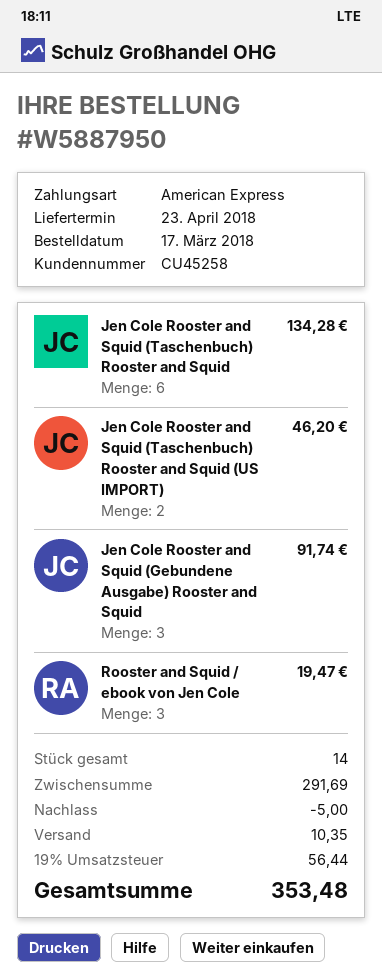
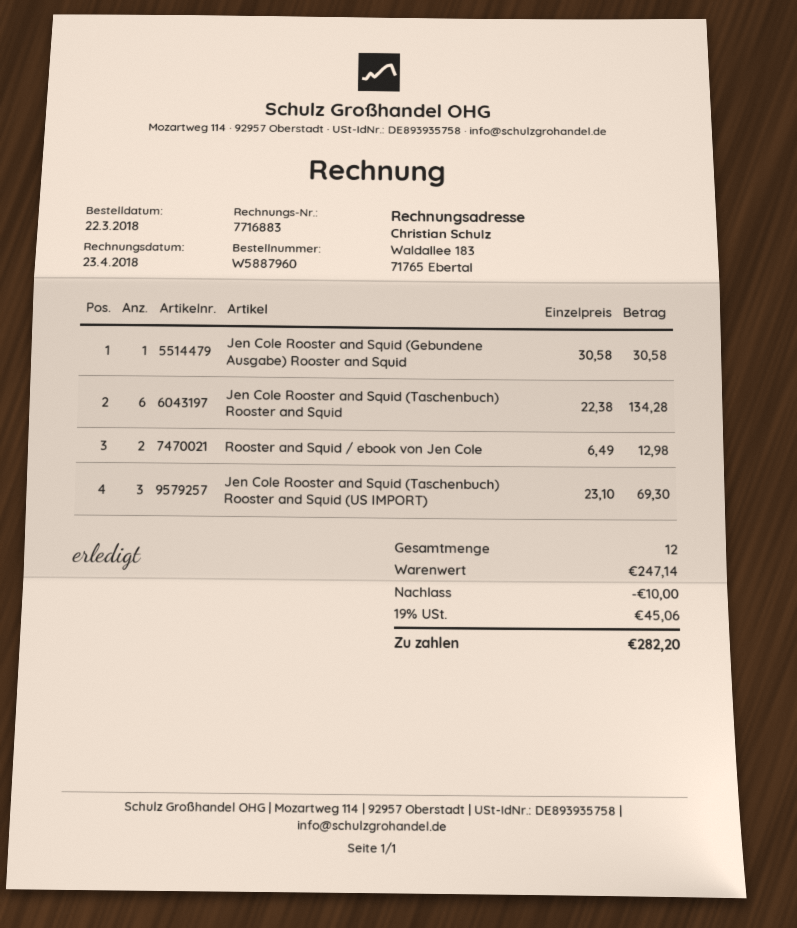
order number: W5887950 -> W5887960
order date: 2018-03-17 -> 2018-03-22
Jen Cole Rooster and Squid (Taschenbuch) Rooster and Squid (US IMPORT): 2 for 46.20 -> 3 for 69.30
Jen Cole Rooster and Squid (Gebundene Ausgabe) Rooster and Squid: 3 for 91.74 -> 1 for 30.58
Rooster and Squid / ebook von Jen Cole: 3 for 19.47 -> 2 for 12.98
total quantity: 14 -> 12
subtotal: 291.69 -> 247.14
discount: 5.00 -> 10.00
shipping: 10.35 -> none
tax: 19% = 56.44 -> 19% = 45.06
total: 353.48 -> 282.20

